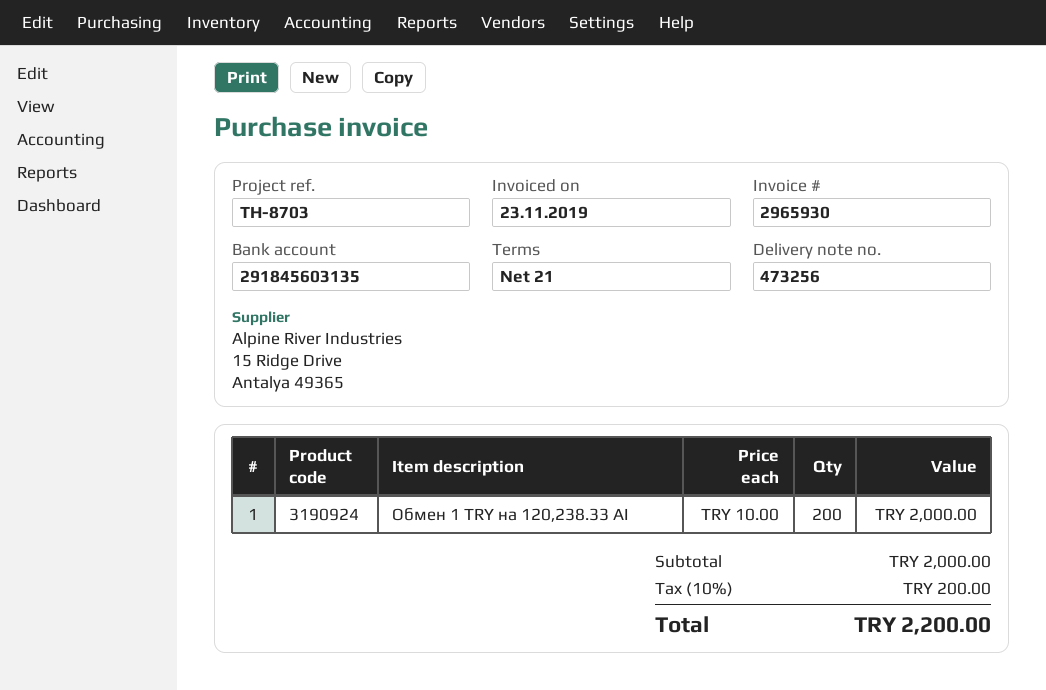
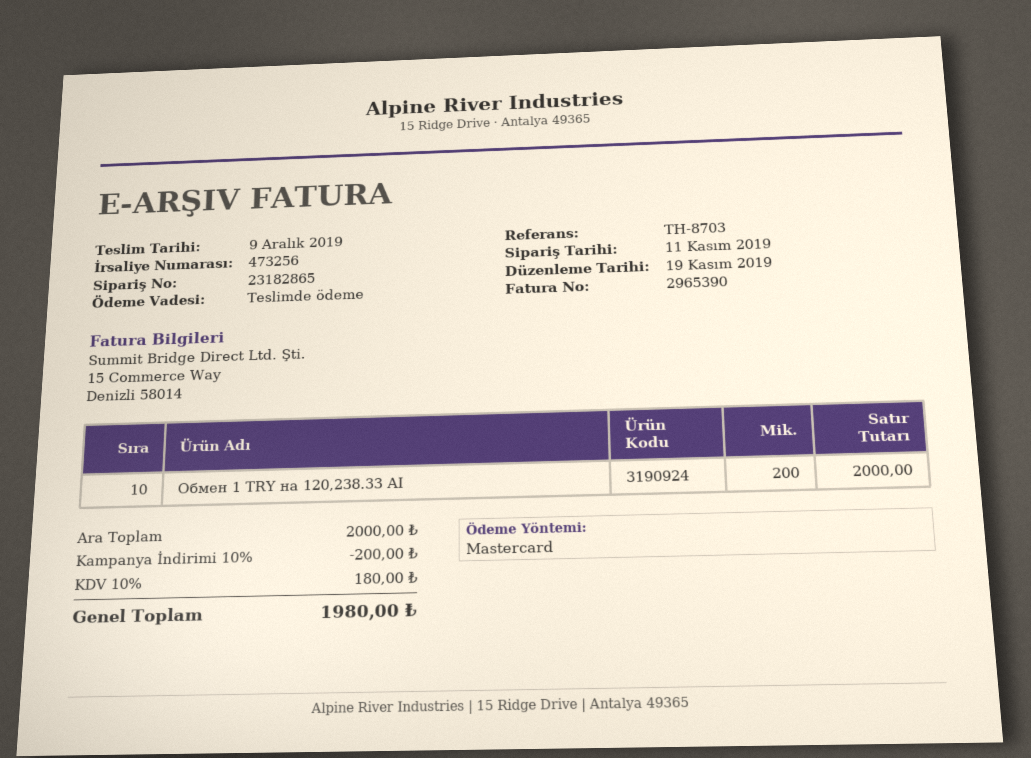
invoice number: 2965930 -> 2965390
invoice date: 2019-11-23 -> 2019-11-19
payment terms: 21 days -> on receipt
discount: none -> 10% = 200.00
tax: 10% = 200.00 -> 10% = 180.00
total: 2200.00 -> 1980.00

